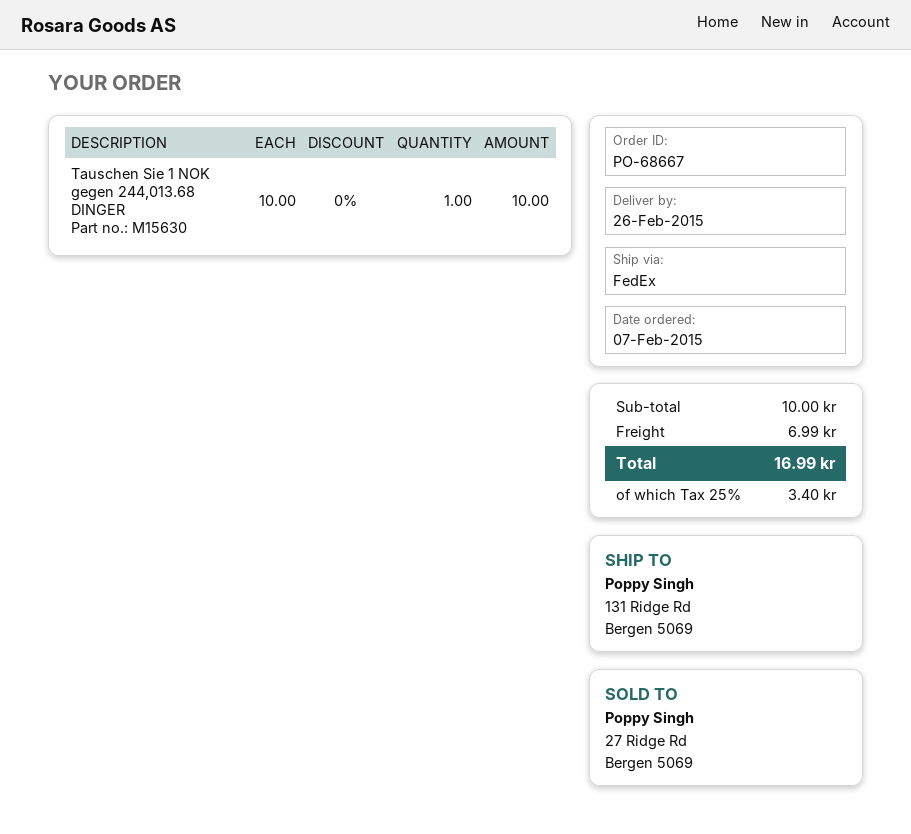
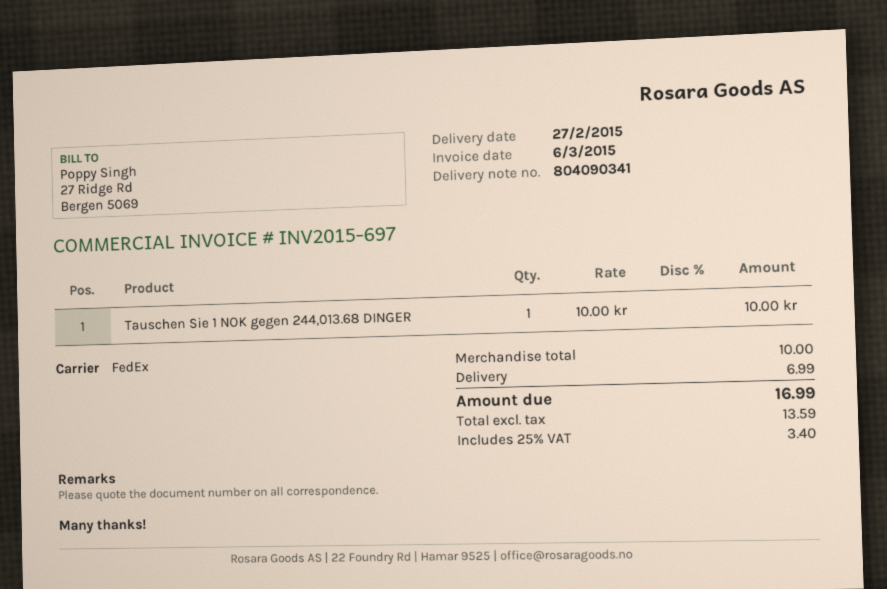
delivery date: 2015-02-26 -> 2015-02-27

